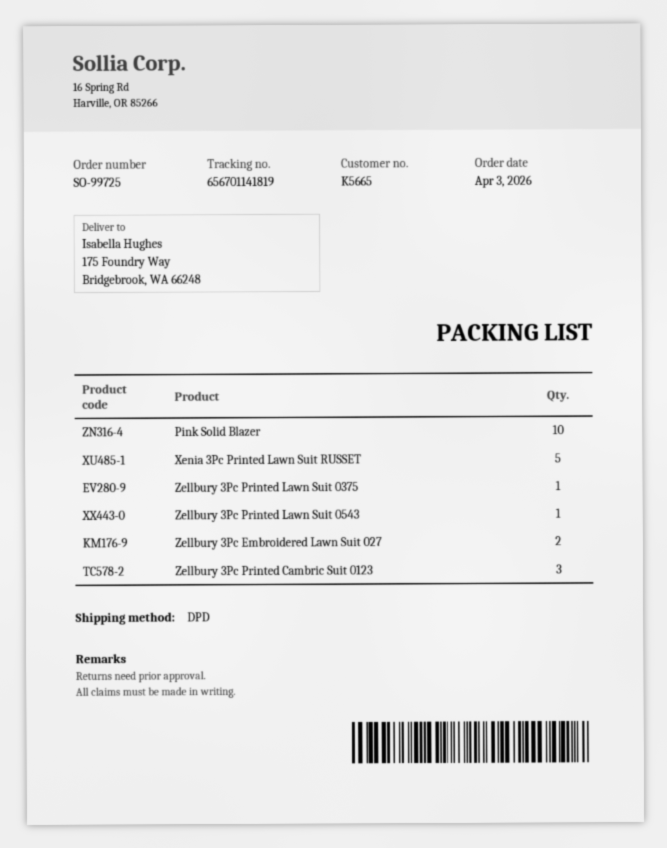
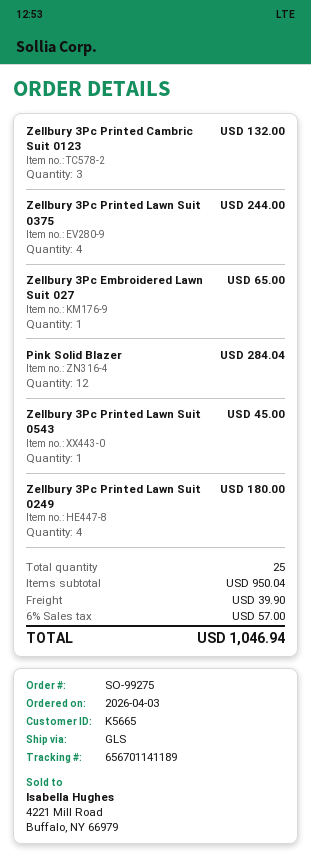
order number: SO-99725 -> SO-99275
shipping method: DPD -> GLS
tracking number: 656701141819 -> 656701141189
Pink Solid Blazer: 10 -> 12
Xenia 3Pc Printed Lawn Suit RUSSET: 5 -> none
Zellbury 3Pc Printed Lawn Suit 0375: 1 -> 4
Zellbury 3Pc Embroidered Lawn Suit 027: 2 -> 1
Zellbury 3Pc Printed Lawn Suit 0249: none -> 4

